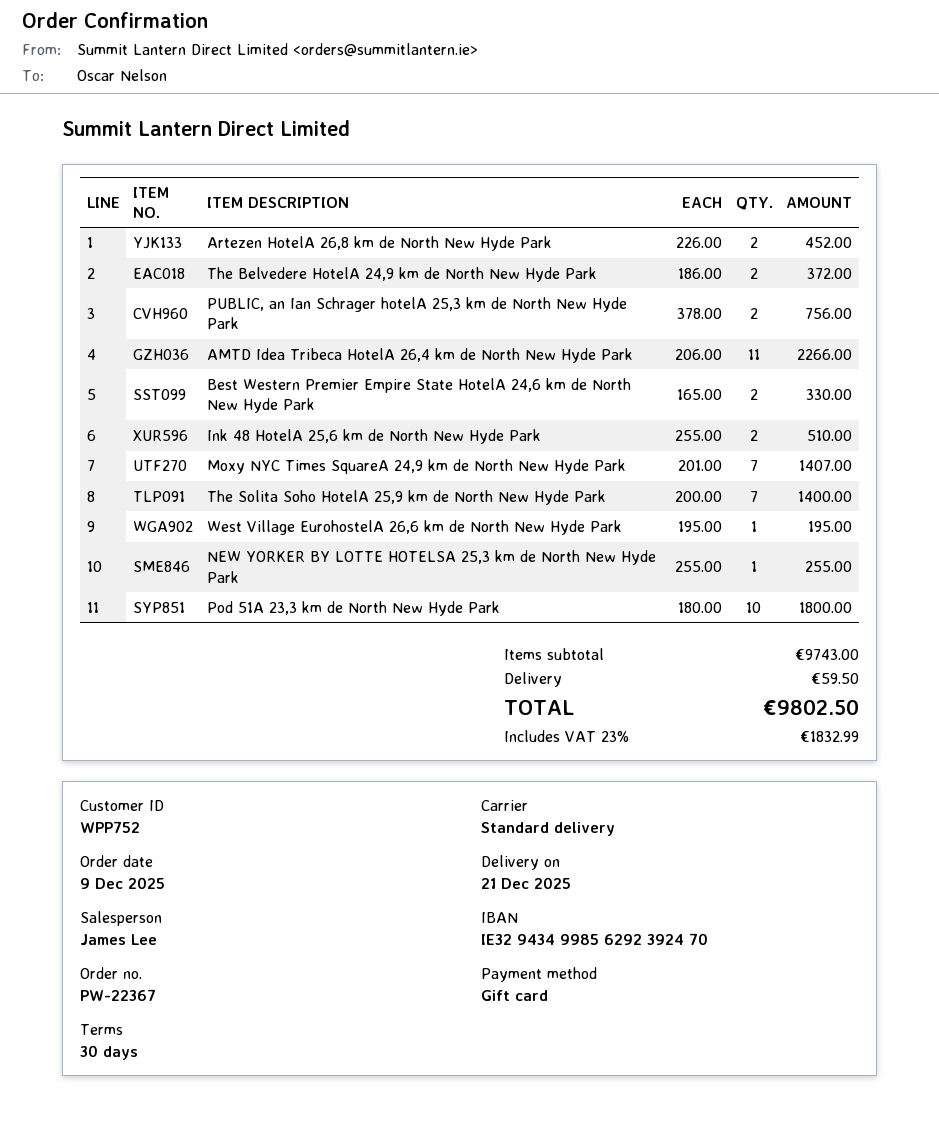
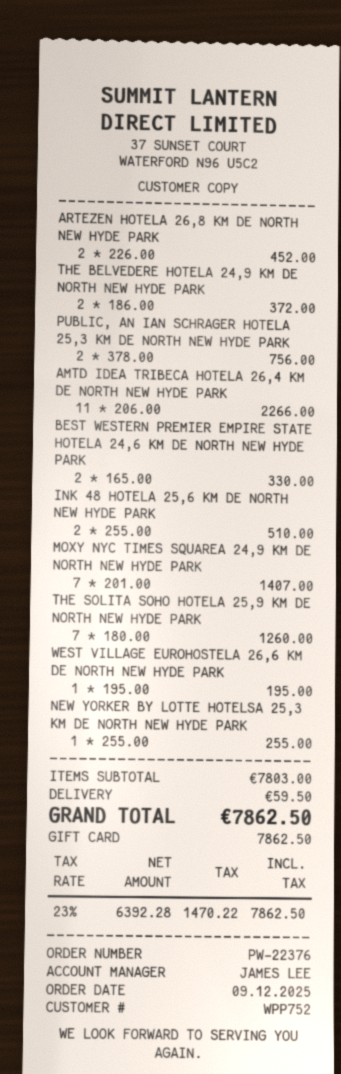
order number: PW-22367 -> PW-22376
The Solita Soho HotelA 25,9 km de North New Hyde Park: 7 x 200.00 = 1400.00 -> 7 x 180.00 = 1260.00
Pod 51A 23,3 km de North New Hyde Park: 10 x 180.00 = 1800.00 -> none
subtotal: 9743.00 -> 7803.00
tax: 23% = 1832.99 -> 23% = 1470.22
total: 9802.50 -> 7862.50

